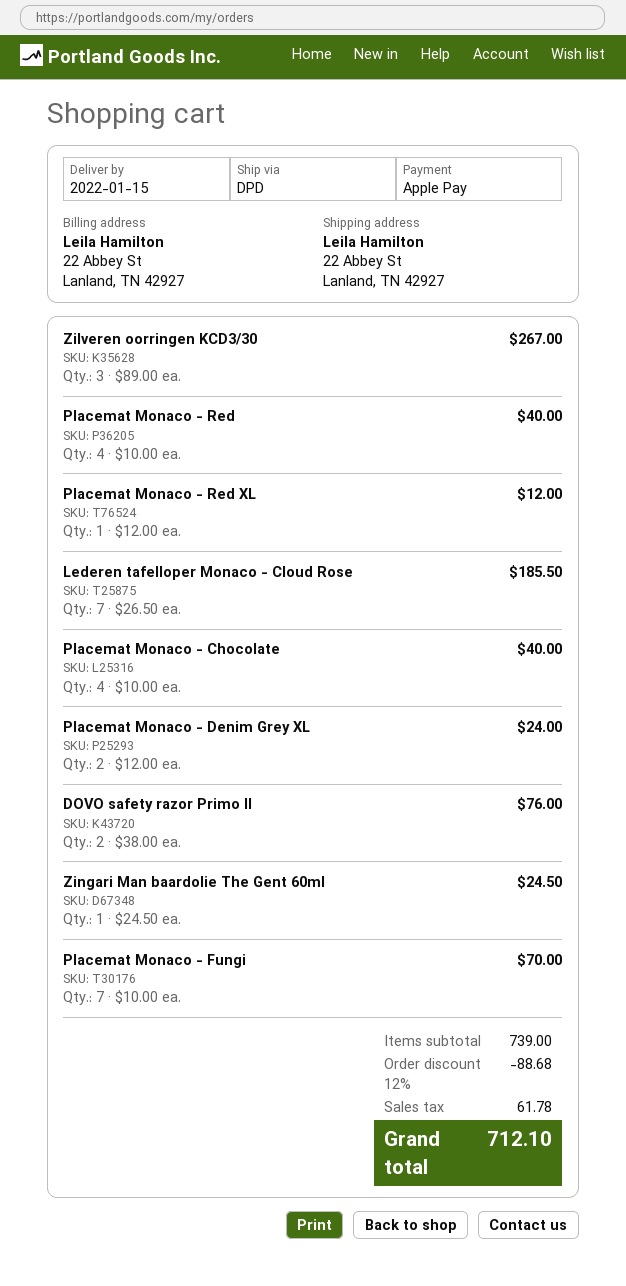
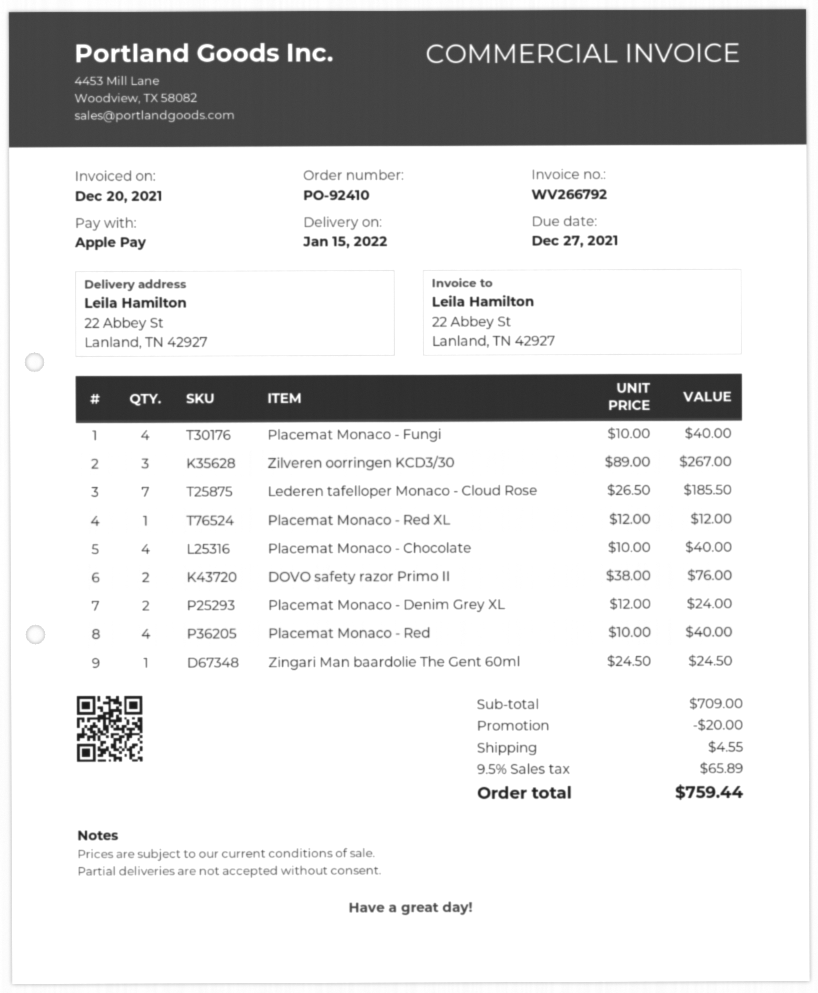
Placemat Monaco - Fungi: 7 x 10.00 = 70.00 -> 4 x 10.00 = 40.00
subtotal: 739.00 -> 709.00
discount: 88.68 -> 20.00
shipping: none -> 4.55
tax: 61.78 -> 65.89
total: 712.10 -> 759.44

